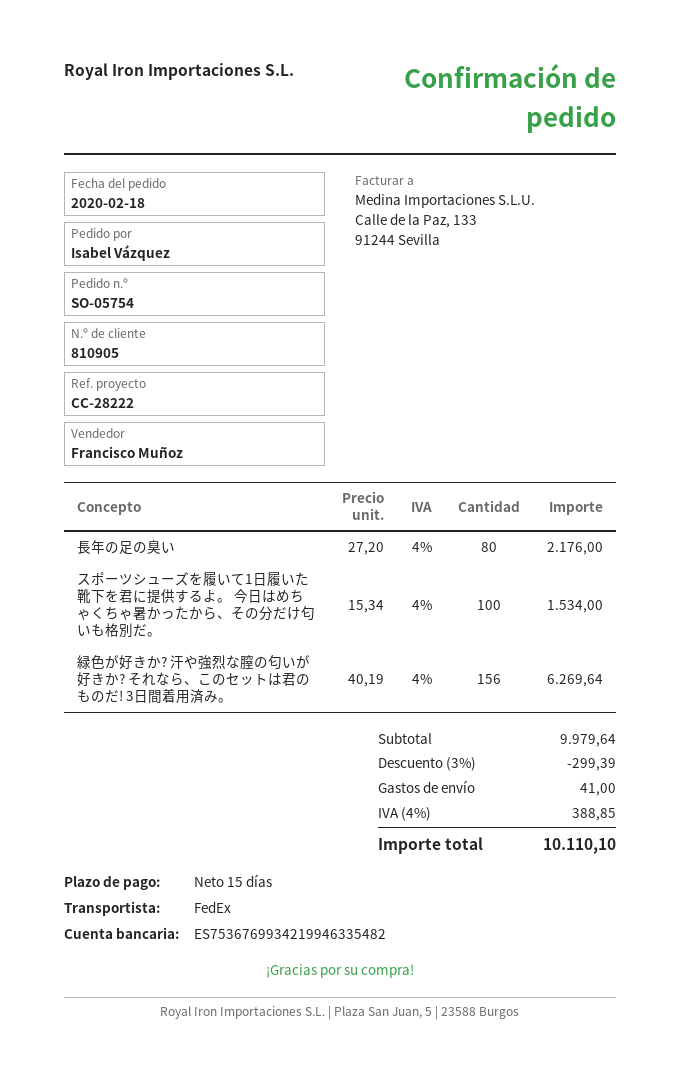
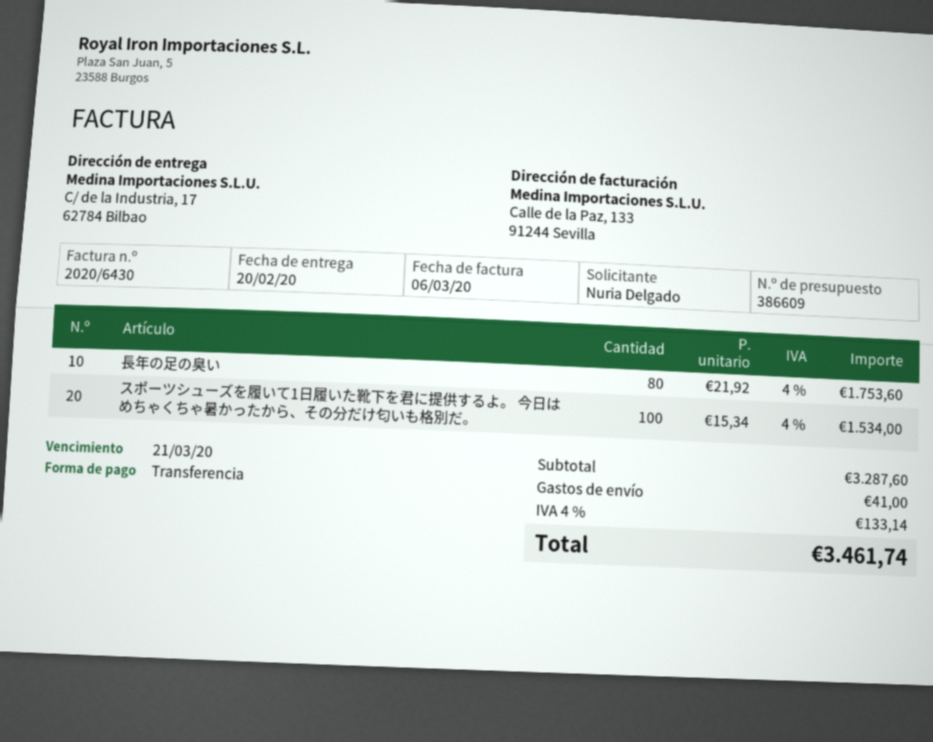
ordered by: Isabel Vázquez -> Nuria Delgado
長年の足の臭い: 80 x 27.20 = 2176.00 -> 80 x 21.92 = 1753.60
緑色が好きか? 汗や強烈な膣の匂いが好きか? それなら、このセットは君のものだ! 3日間着用済み。: 156 x 40.19 = 6269.64 -> none
subtotal: 9979.64 -> 3287.60
discount: 3% = 299.39 -> none
tax: 4% = 388.85 -> 4% = 133.14
total: 10110.10 -> 3461.74

